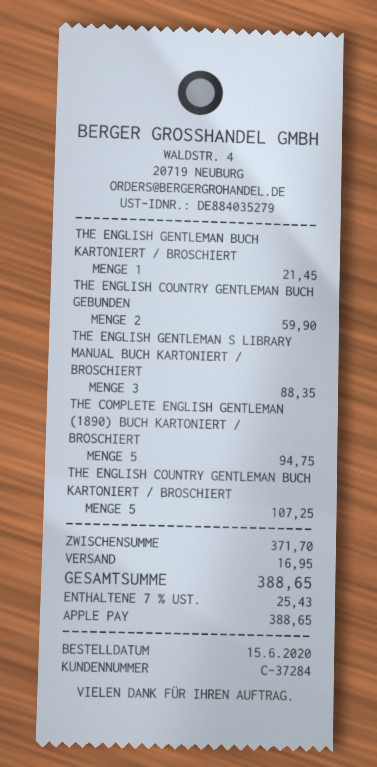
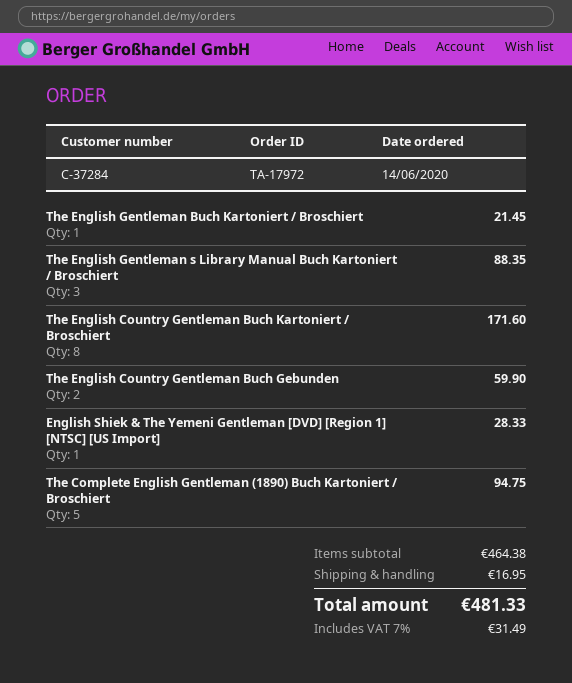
order date: 2020-06-15 -> 2020-06-14
THE ENGLISH COUNTRY GENTLEMAN BUCH KARTONIERT / BROSCHIERT: 5 for 107.25 -> 8 for 171.60
English Shiek & The Yemeni Gentleman [DVD] [Region 1] [NTSC] [US Import]: none -> 1 for 28.33
subtotal: 371.70 -> 464.38
tax: 7% = 25.43 -> 7% = 31.49
total: 388.65 -> 481.33

